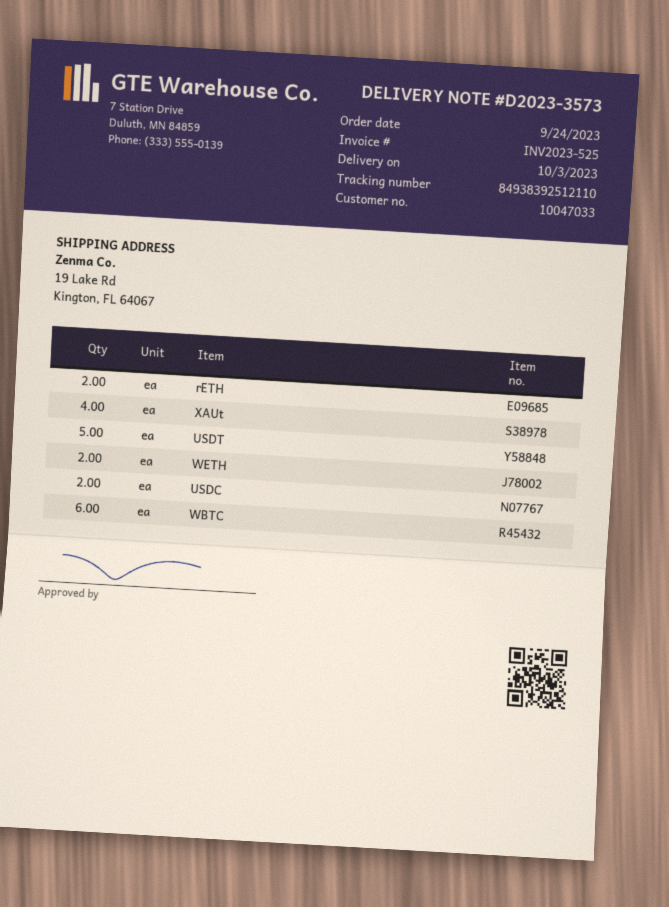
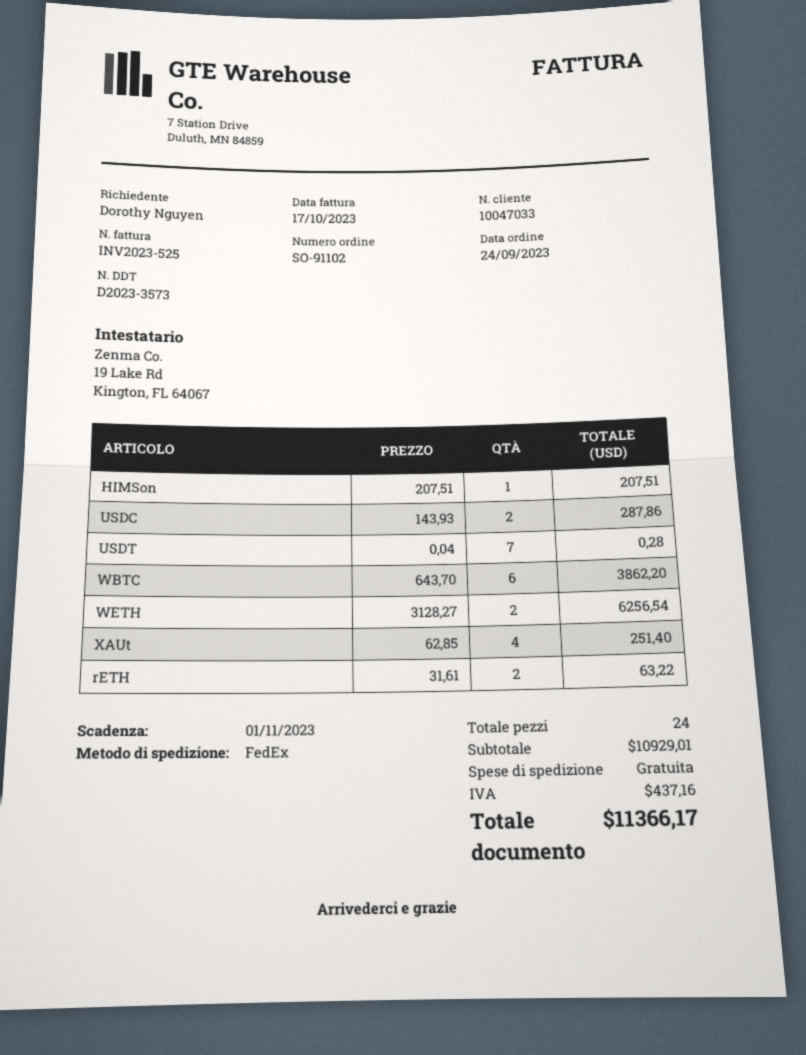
USDT: 5 -> 7
HIMSon: none -> 1

